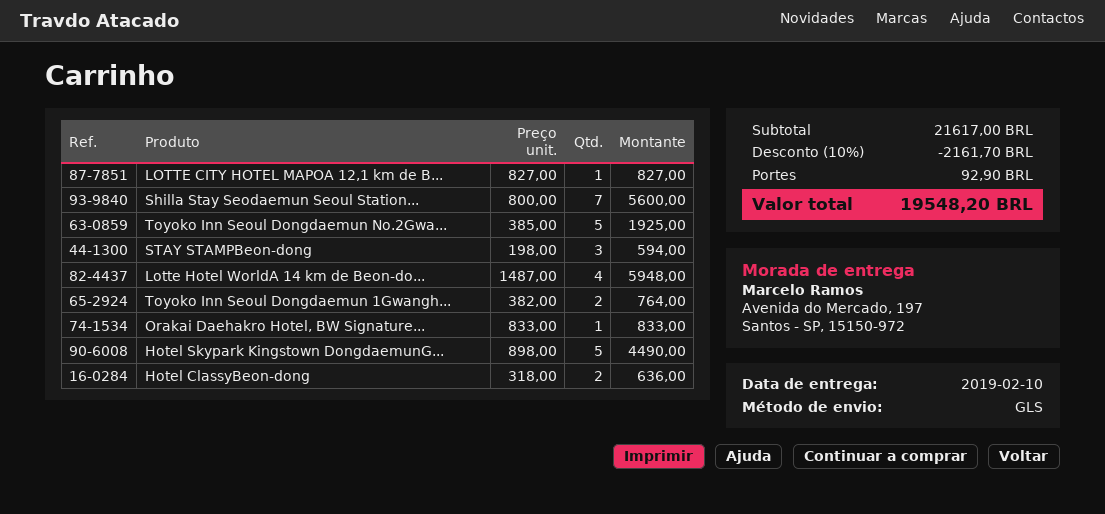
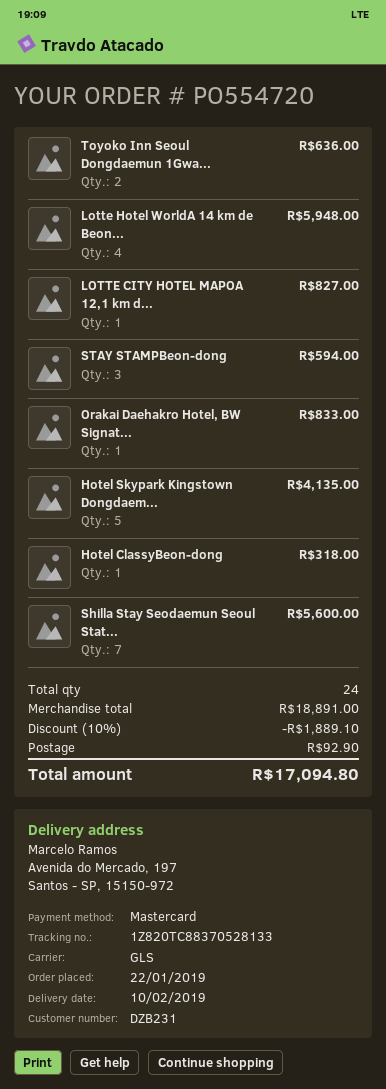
Toyoko Inn Seoul Dongdaemun No.2Gwa...: 5 for 1925.00 -> none
Toyoko Inn Seoul Dongdaemun 1Gwangh...: 2 for 764.00 -> 2 for 636.00
Hotel Skypark Kingstown DongdaemunG...: 5 for 4490.00 -> 5 for 4135.00
Hotel ClassyBeon-dong: 2 for 636.00 -> 1 for 318.00
subtotal: 21617.00 -> 18891.00
discount: 10% = 2161.70 -> 10% = 1889.10
total: 19548.20 -> 17094.80

